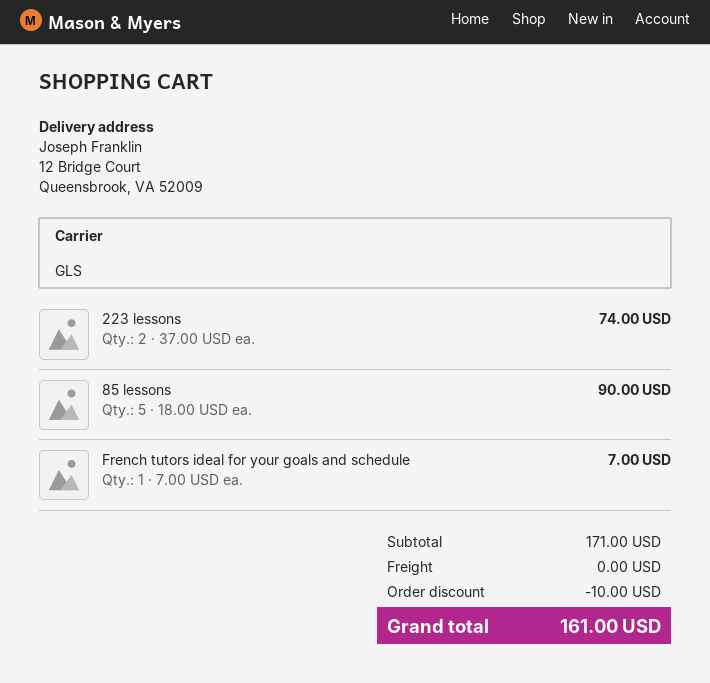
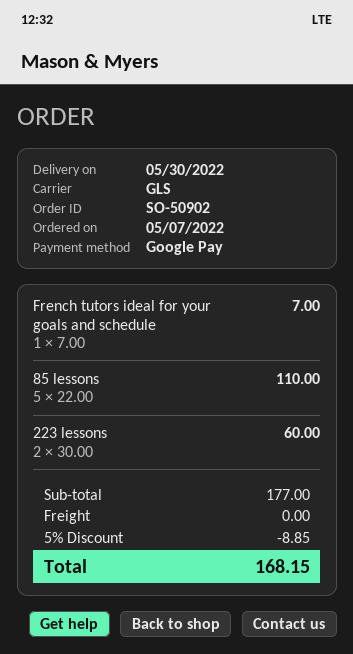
223 lessons: 2 x 37.00 = 74.00 -> 2 x 30.00 = 60.00
85 lessons: 5 x 18.00 = 90.00 -> 5 x 22.00 = 110.00
subtotal: 171.00 -> 177.00
discount: 10.00 -> 8.85
total: 161.00 -> 168.15

